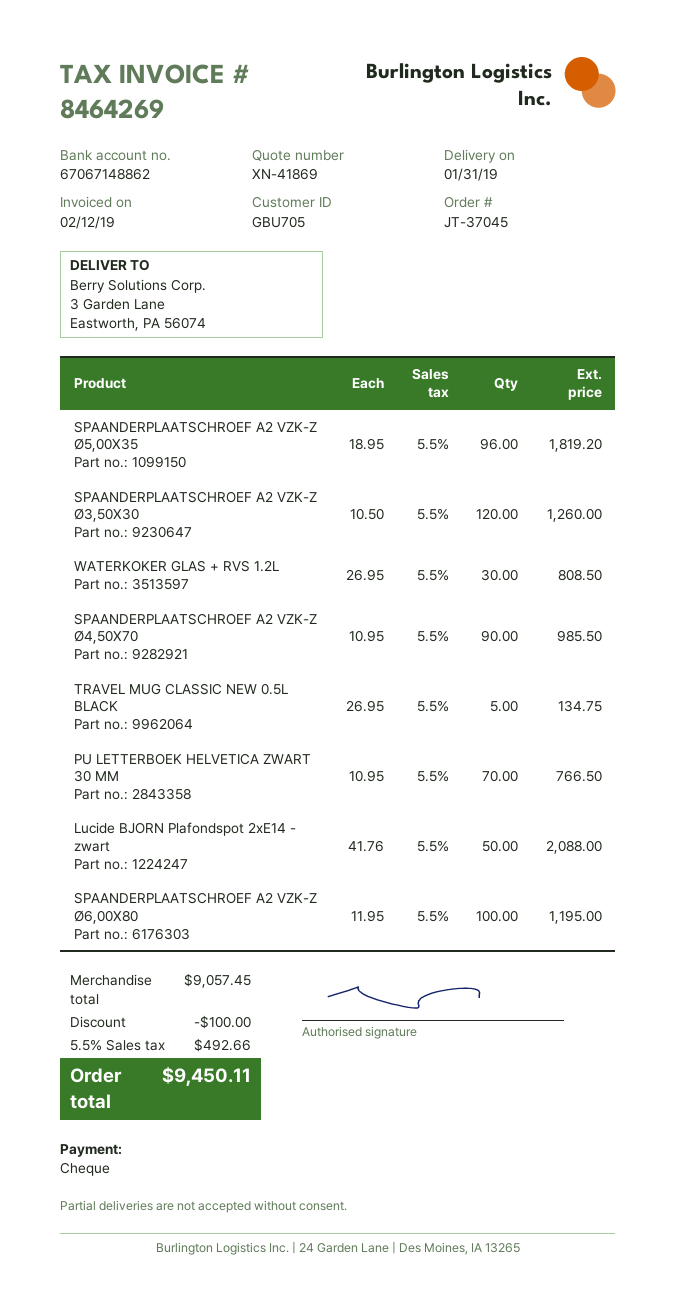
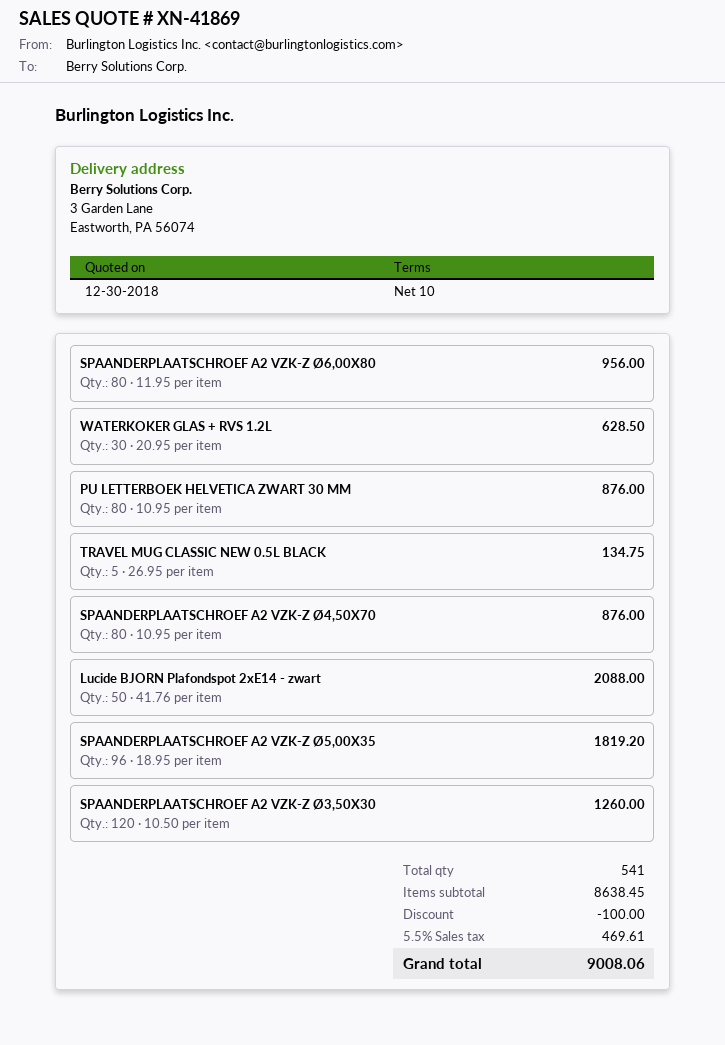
WATERKOKER GLAS + RVS 1.2L: 30 x 26.95 = 808.50 -> 30 x 20.95 = 628.50
SPAANDERPLAATSCHROEF A2 VZK-Z Ø4,50X70: 90 x 10.95 = 985.50 -> 80 x 10.95 = 876.00
PU LETTERBOEK HELVETICA ZWART 30 MM: 70 x 10.95 = 766.50 -> 80 x 10.95 = 876.00
SPAANDERPLAATSCHROEF A2 VZK-Z Ø6,00X80: 100 x 11.95 = 1195.00 -> 80 x 11.95 = 956.00
subtotal: 9057.45 -> 8638.45
tax: 5.5% = 492.66 -> 5.5% = 469.61
total: 9450.11 -> 9008.06

